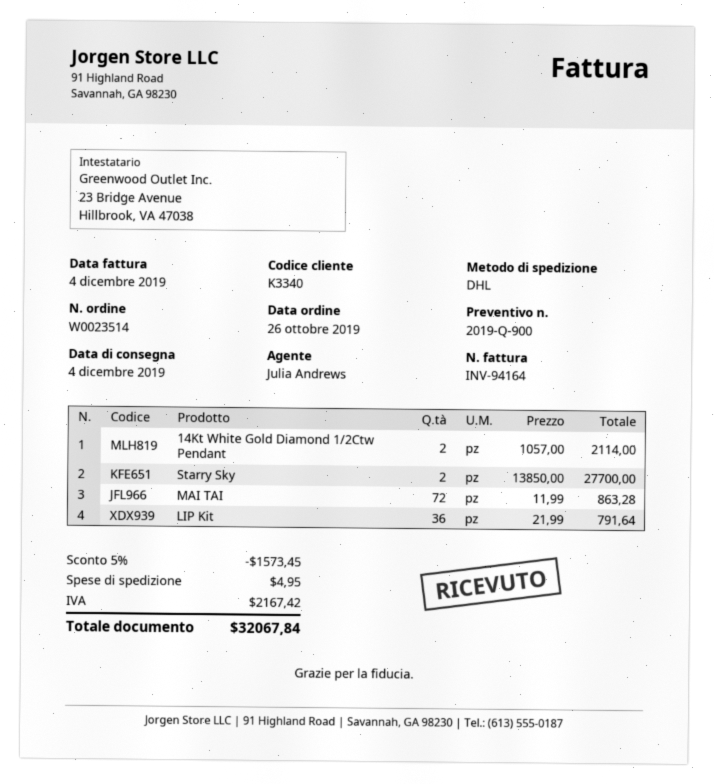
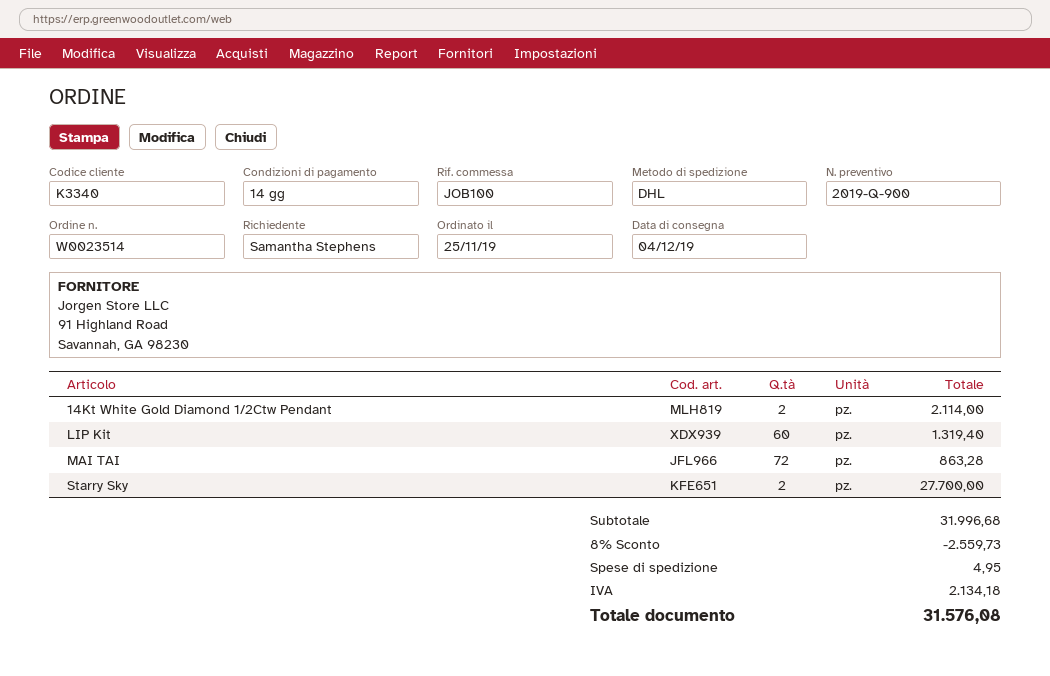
order date: 2019-10-26 -> 2019-11-25
LIP Kit: 36 for 791.64 -> 60 for 1319.40
discount: 5% = 1573.45 -> 8% = 2559.73
tax: 2167.42 -> 2134.18
total: 32067.84 -> 31576.08

